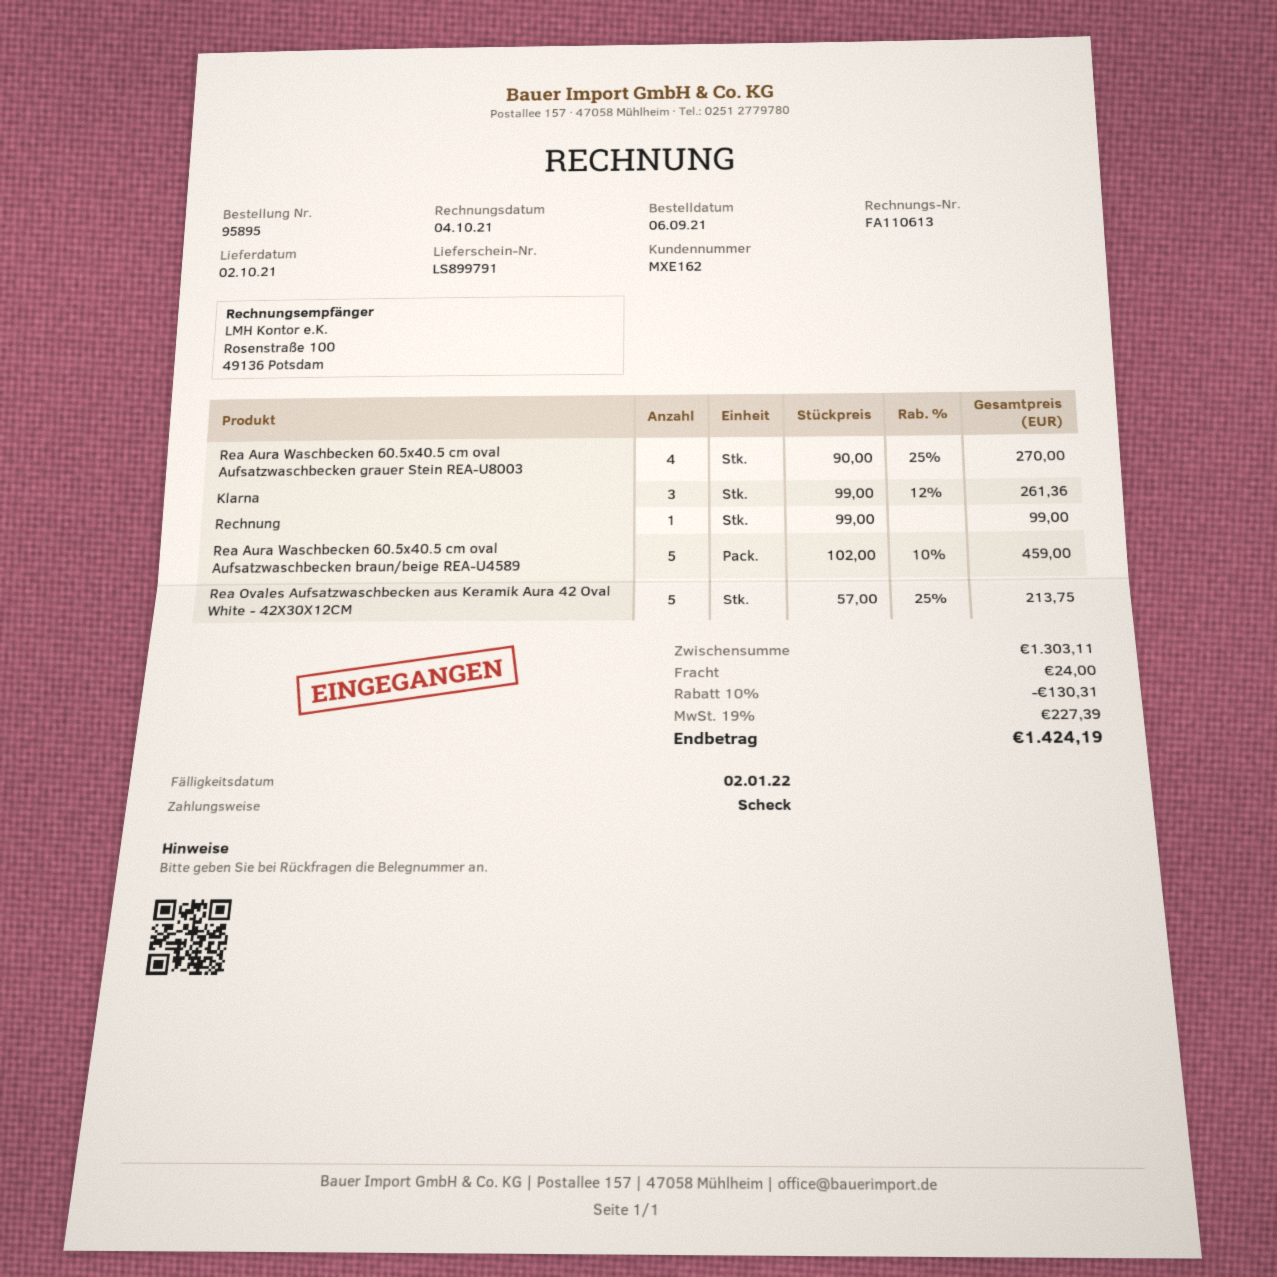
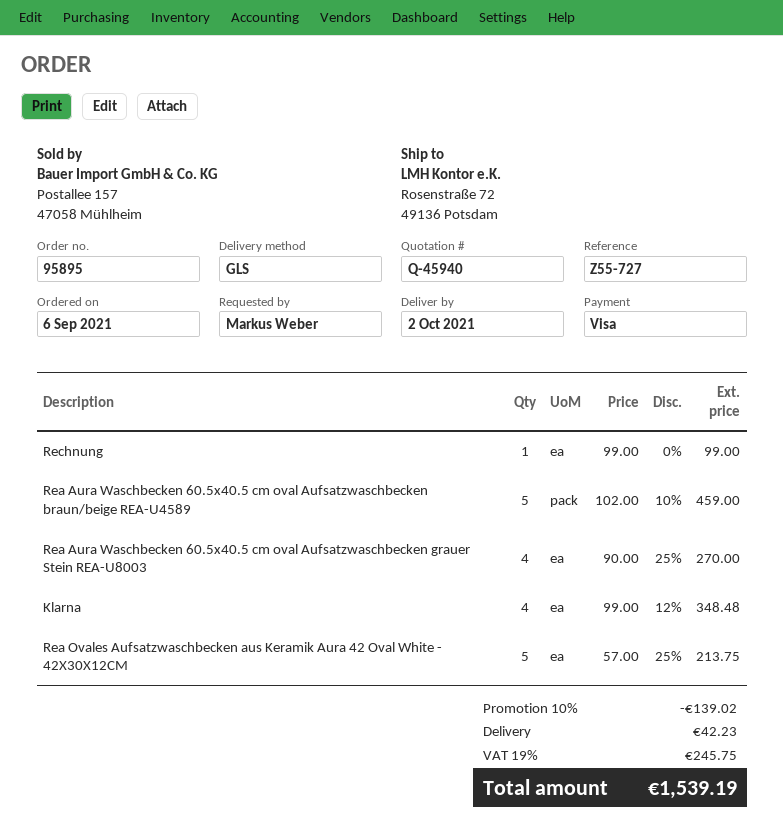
payment method: cheque -> Visa
Klarna: 3 x 99.00 - 12% = 261.36 -> 4 x 99.00 - 12% = 348.48
discount: 10% = 130.31 -> 10% = 139.02
shipping: 24.00 -> 42.23
tax: 19% = 227.39 -> 19% = 245.75
total: 1424.19 -> 1539.19

